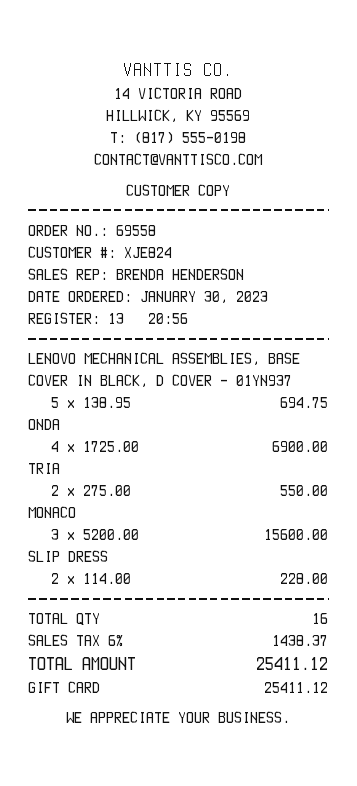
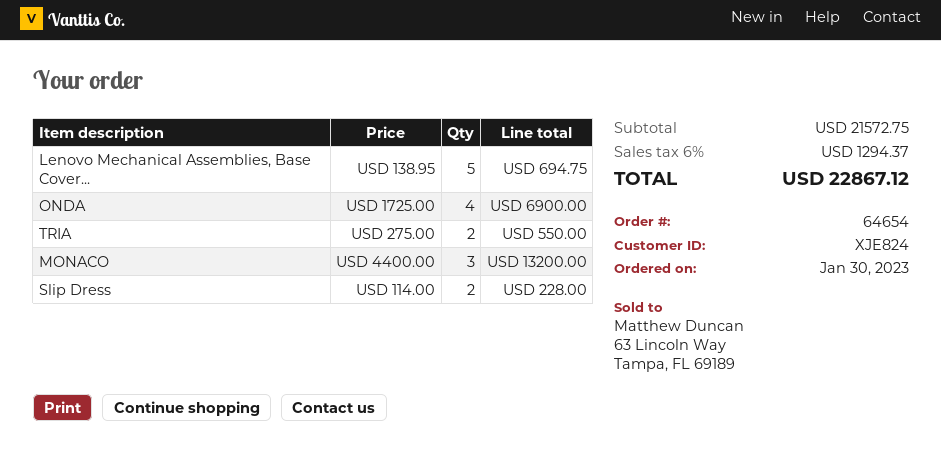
order number: 69558 -> 64654
MONACO: 3 x 5200.00 = 15600.00 -> 3 x 4400.00 = 13200.00
tax: 6% = 1438.37 -> 6% = 1294.37
total: 25411.12 -> 22867.12

